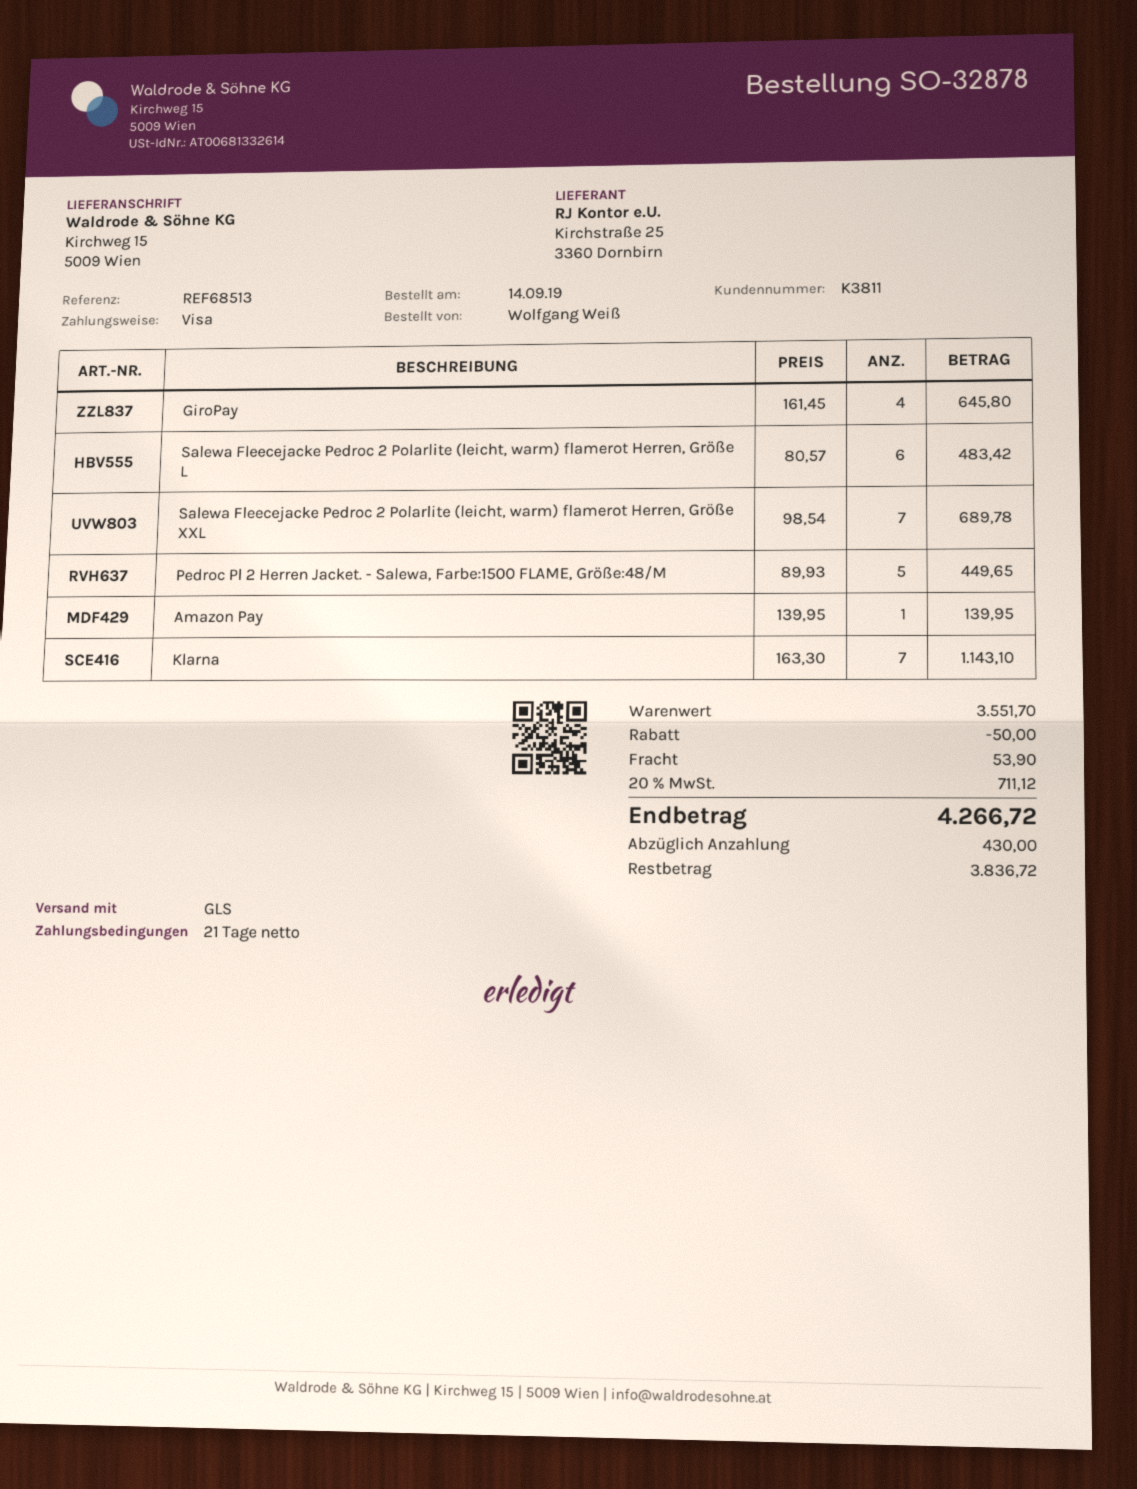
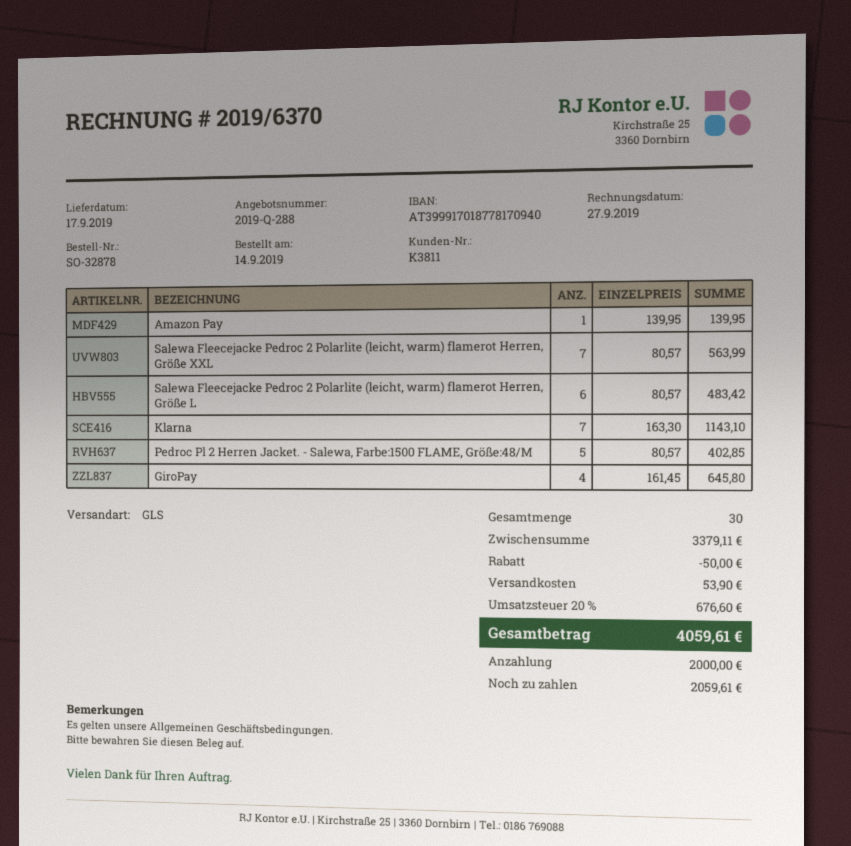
Salewa Fleecejacke Pedroc 2 Polarlite (leicht, warm) flamerot Herren, Größe XXL: 7 x 98.54 = 689.78 -> 7 x 80.57 = 563.99
Pedroc Pl 2 Herren Jacket. - Salewa, Farbe:1500 FLAME, Größe:48/M: 5 x 89.93 = 449.65 -> 5 x 80.57 = 402.85
subtotal: 3551.70 -> 3379.11
tax: 20% = 711.12 -> 20% = 676.60
total: 4266.72 -> 4059.61
deposit: 430.00 -> 2000.00
balance: 3836.72 -> 2059.61

